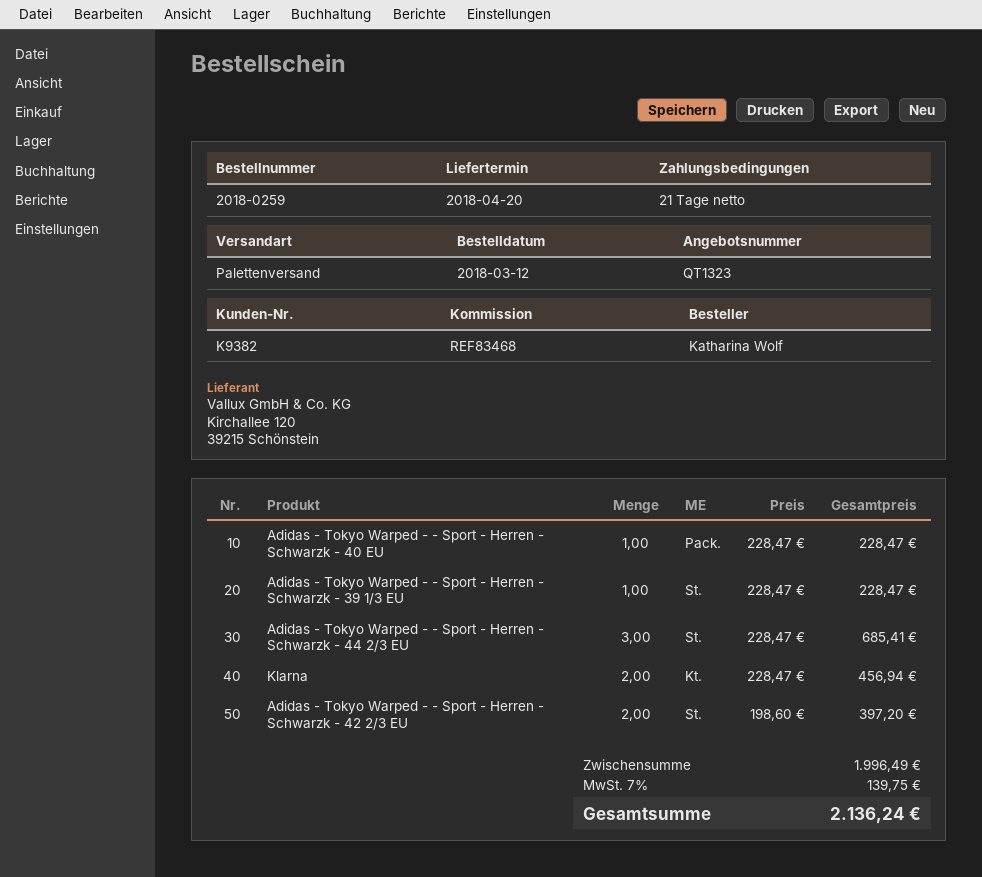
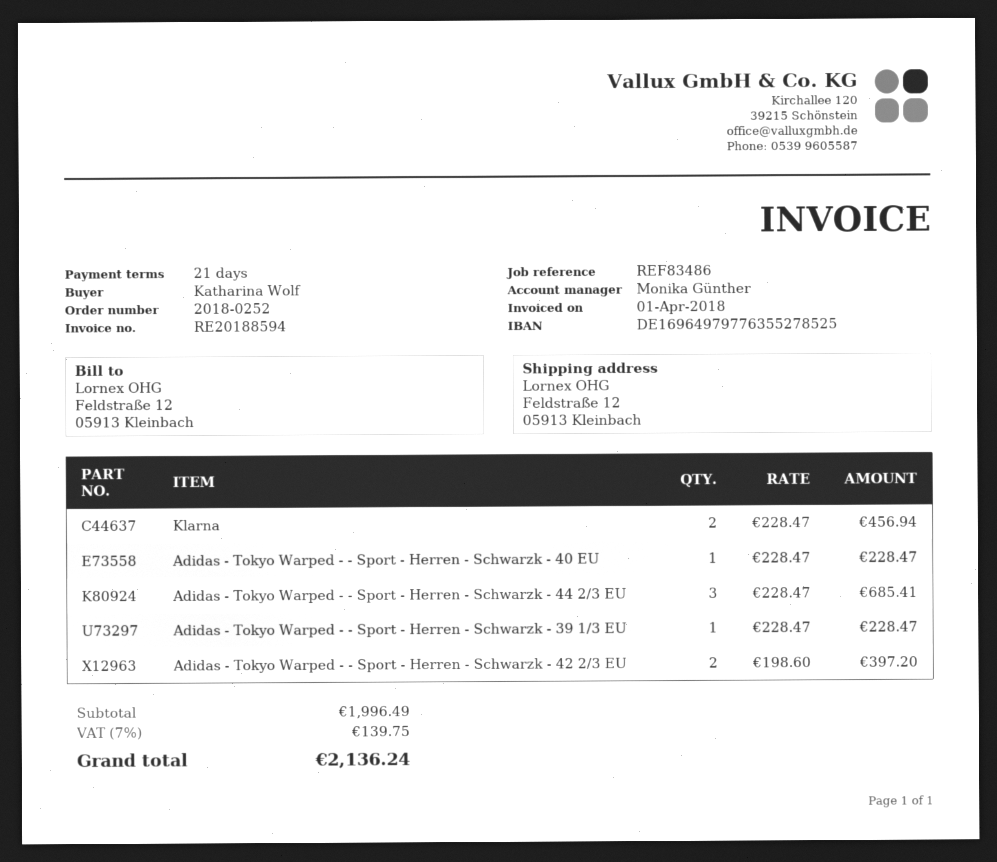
order number: 2018-0259 -> 2018-0252
reference: REF83468 -> REF83486

